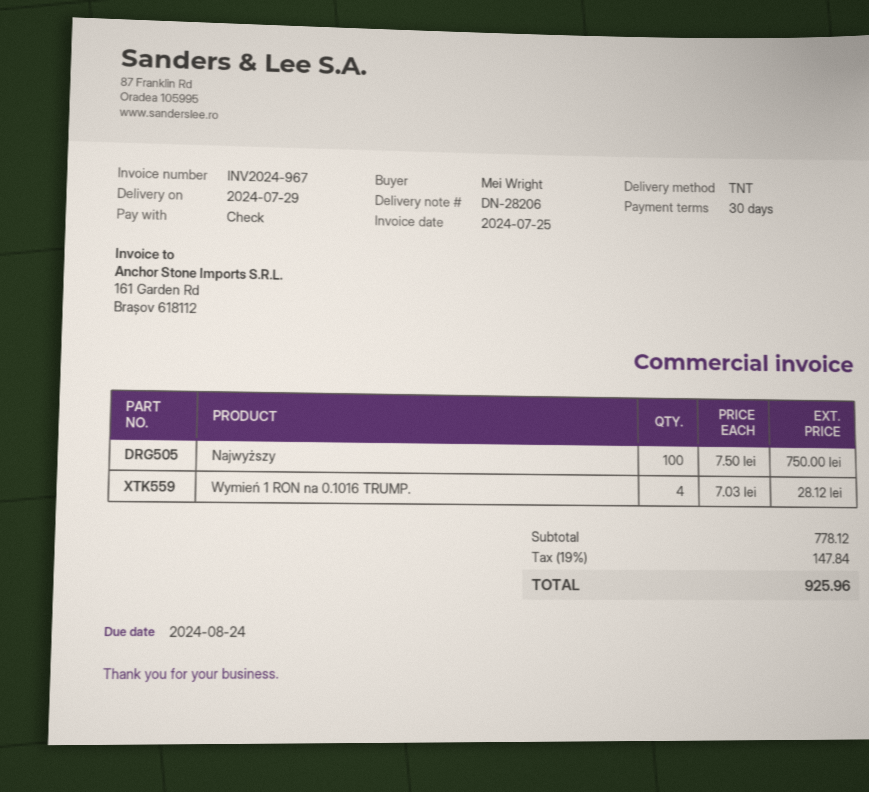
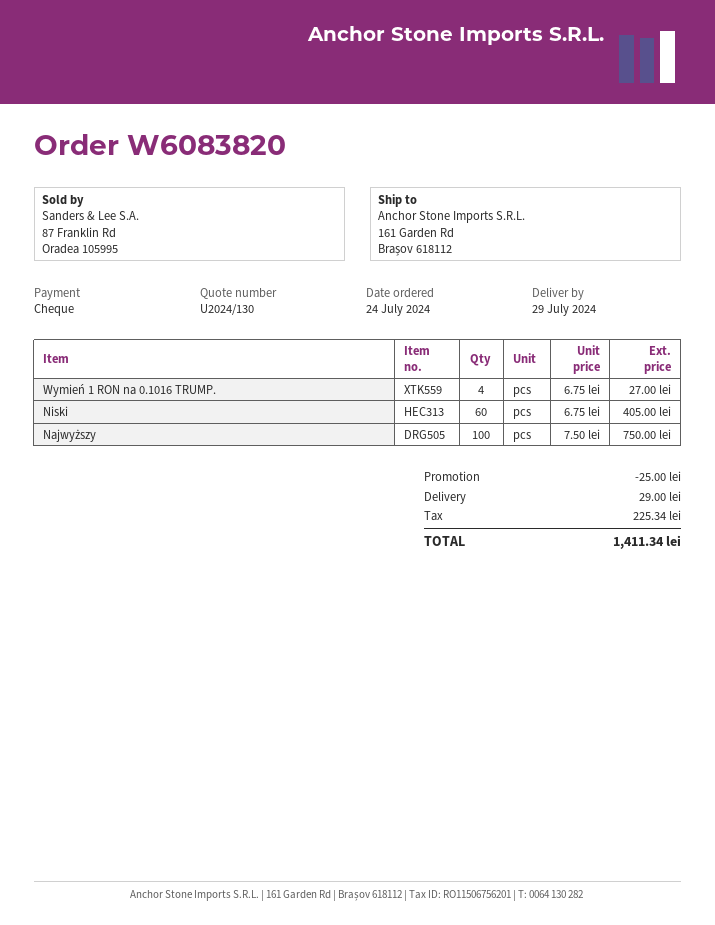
Wymień 1 RON na 0.1016 TRUMP.: 4 x 7.03 = 28.12 -> 4 x 6.75 = 27.00
Niski: none -> 60 x 6.75 = 405.00
discount: none -> 25.00
shipping: none -> 29.00
tax: 147.84 -> 225.34
total: 925.96 -> 1411.34

